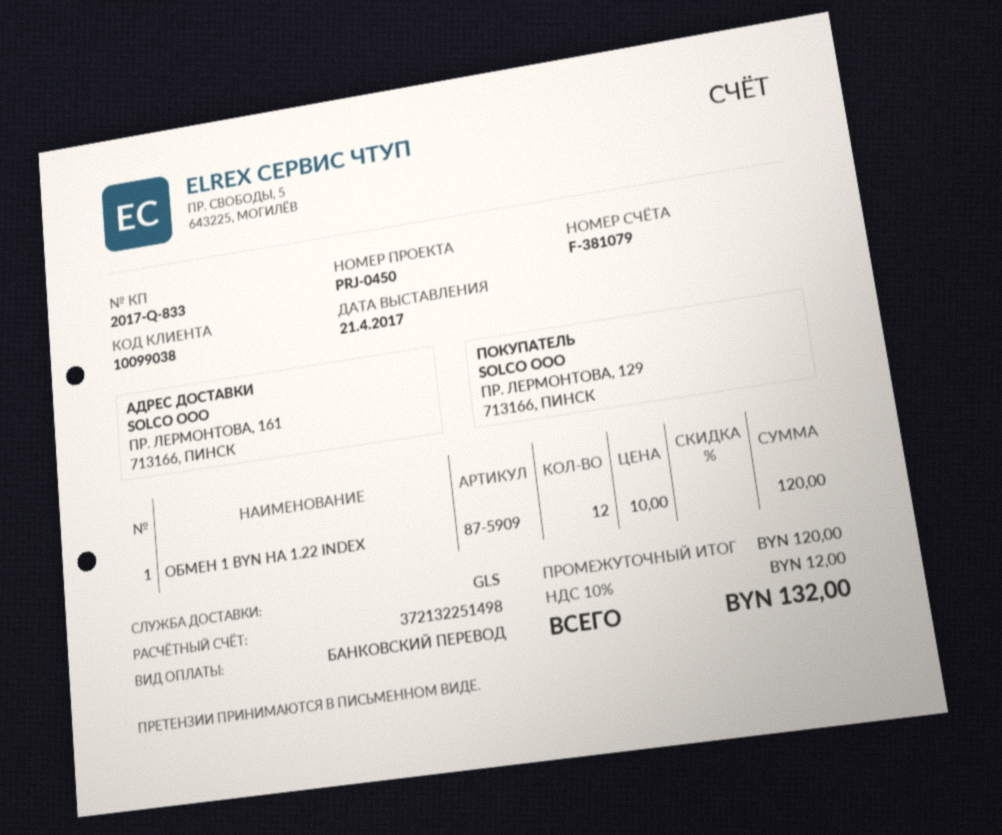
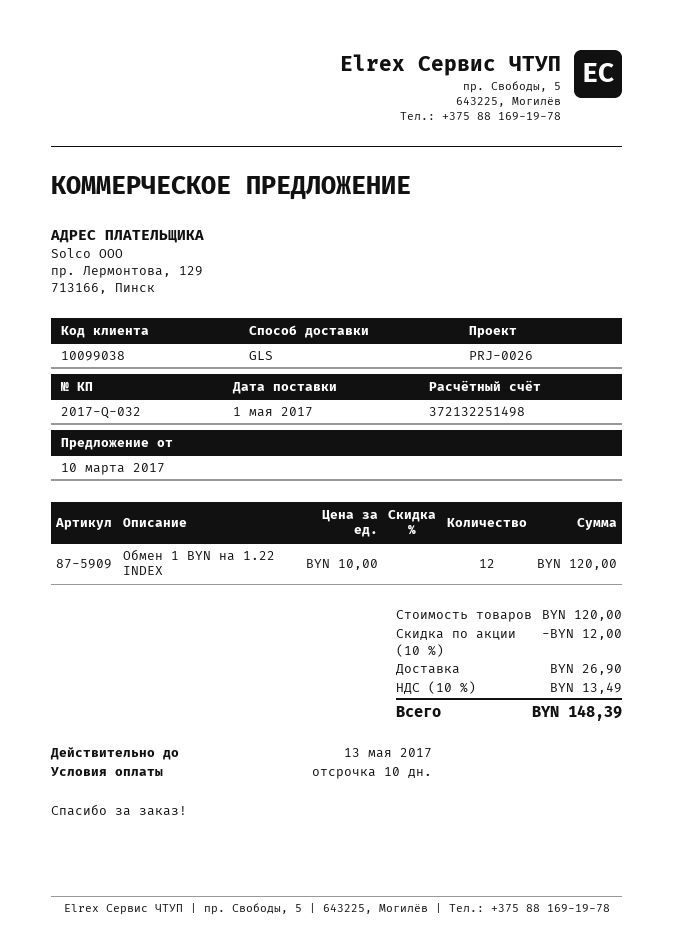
quote number: 2017-Q-833 -> 2017-Q-032
reference: PRJ-0450 -> PRJ-0026
discount: none -> 10% = 12.00
shipping: none -> 26.90
tax: 10% = 12.00 -> 10% = 13.49
total: 132.00 -> 148.39

